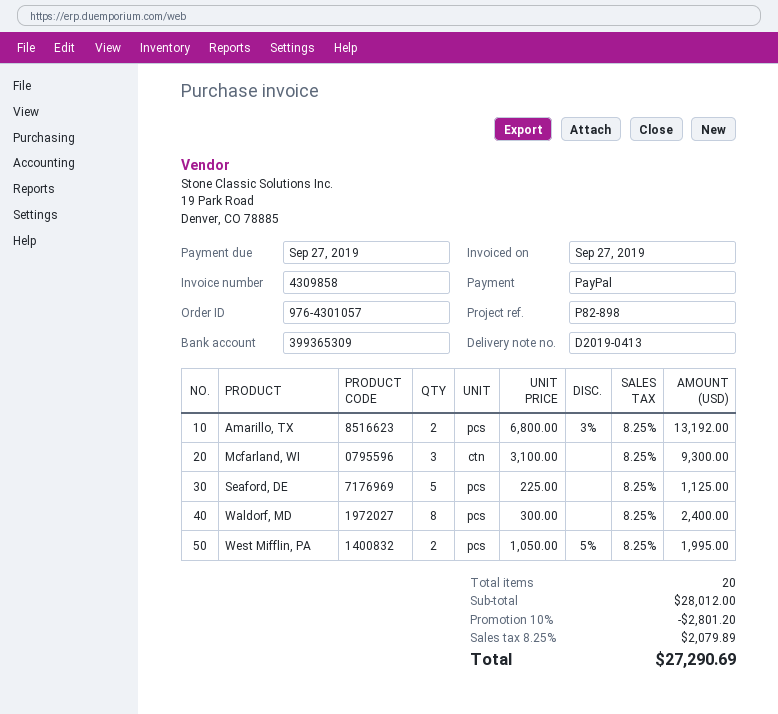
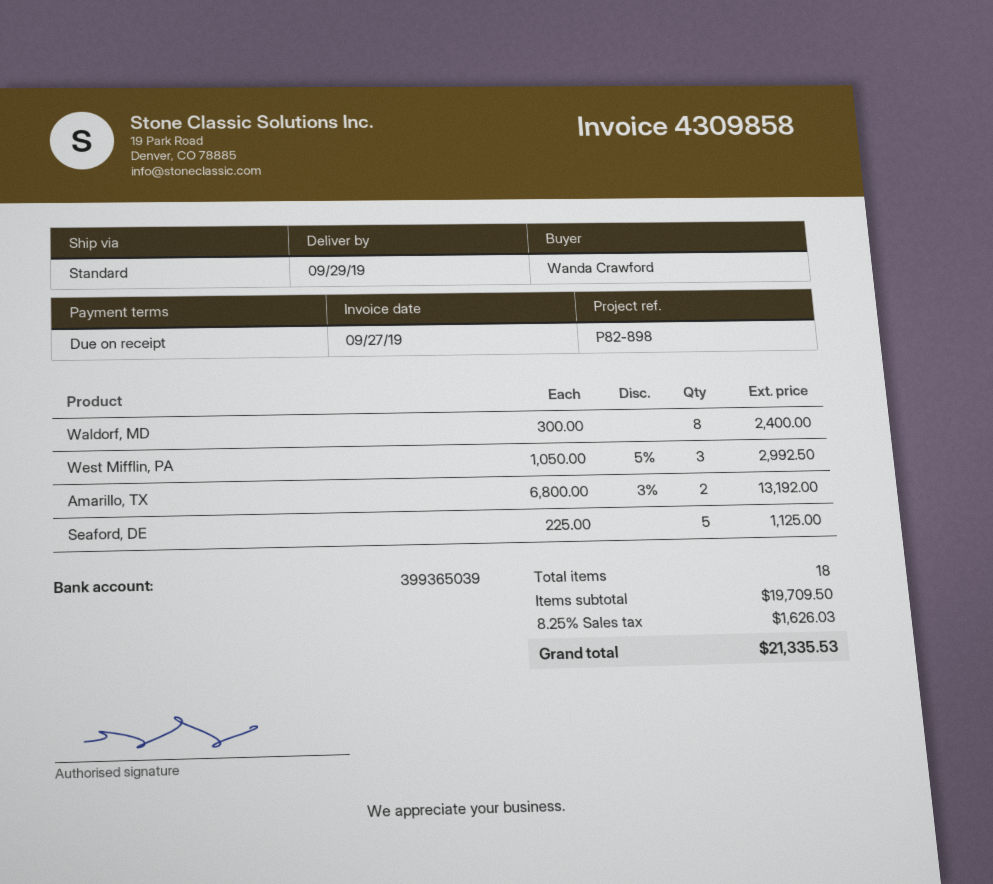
bank account: 399365309 -> 399365039
Mcfarland, WI: 3 x 3100.00 = 9300.00 -> none
West Mifflin, PA: 2 x 1050.00 - 5% = 1995.00 -> 3 x 1050.00 - 5% = 2992.50
total quantity: 20 -> 18
subtotal: 28012.00 -> 19709.50
discount: 10% = 2801.20 -> none
tax: 8.25% = 2079.89 -> 8.25% = 1626.03
total: 27290.69 -> 21335.53

